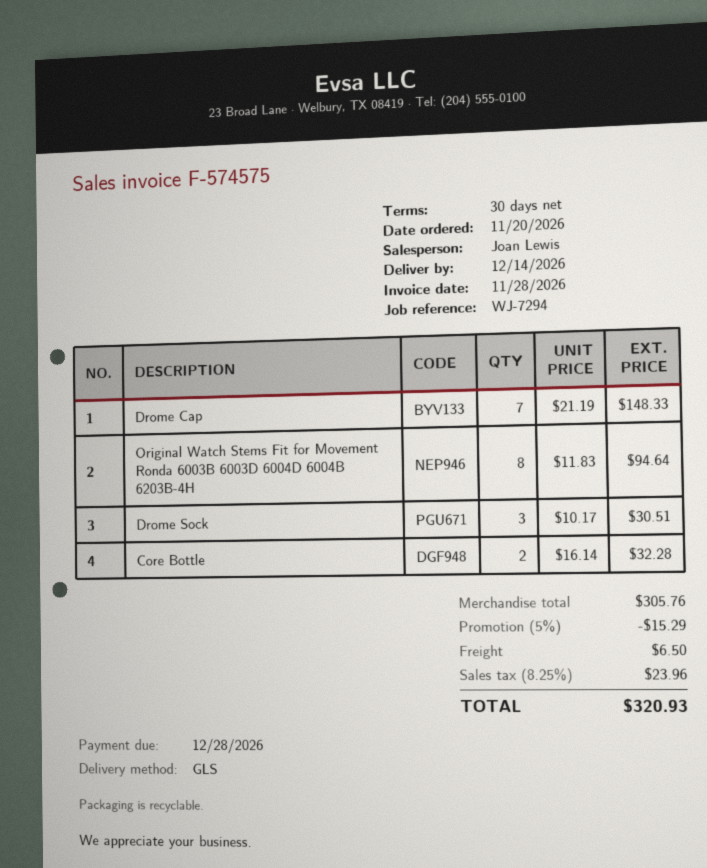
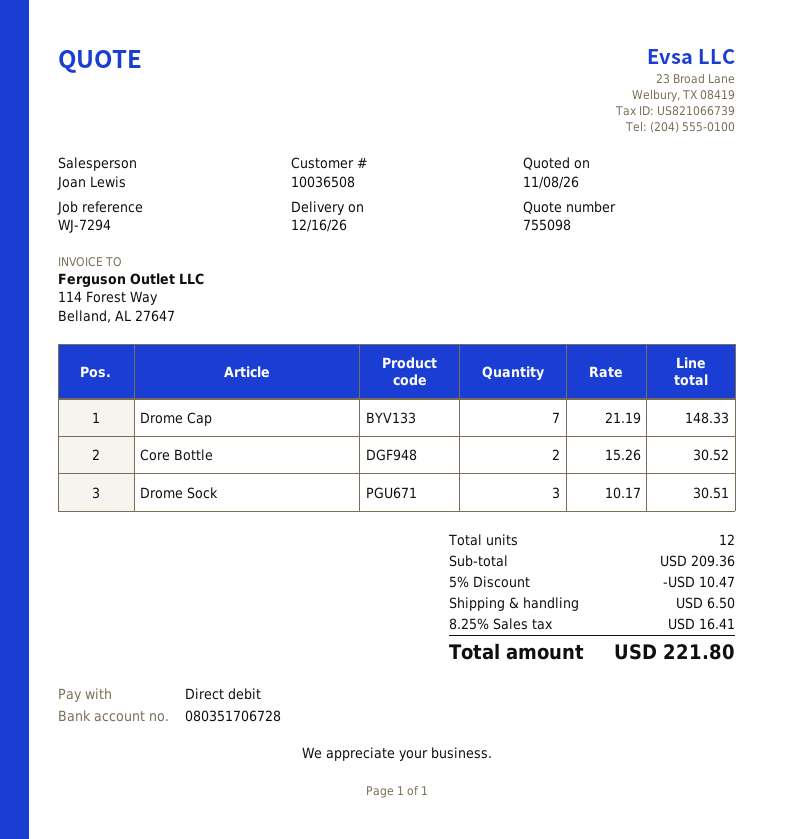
delivery date: 2026-12-14 -> 2026-12-16
Original Watch Stems Fit for Movement Ronda 6003B 6003D 6004D 6004B 6203B-4H: 8 x 11.83 = 94.64 -> none
Core Bottle: 2 x 16.14 = 32.28 -> 2 x 15.26 = 30.52
subtotal: 305.76 -> 209.36
discount: 5% = 15.29 -> 5% = 10.47
tax: 8.25% = 23.96 -> 8.25% = 16.41
total: 320.93 -> 221.80

